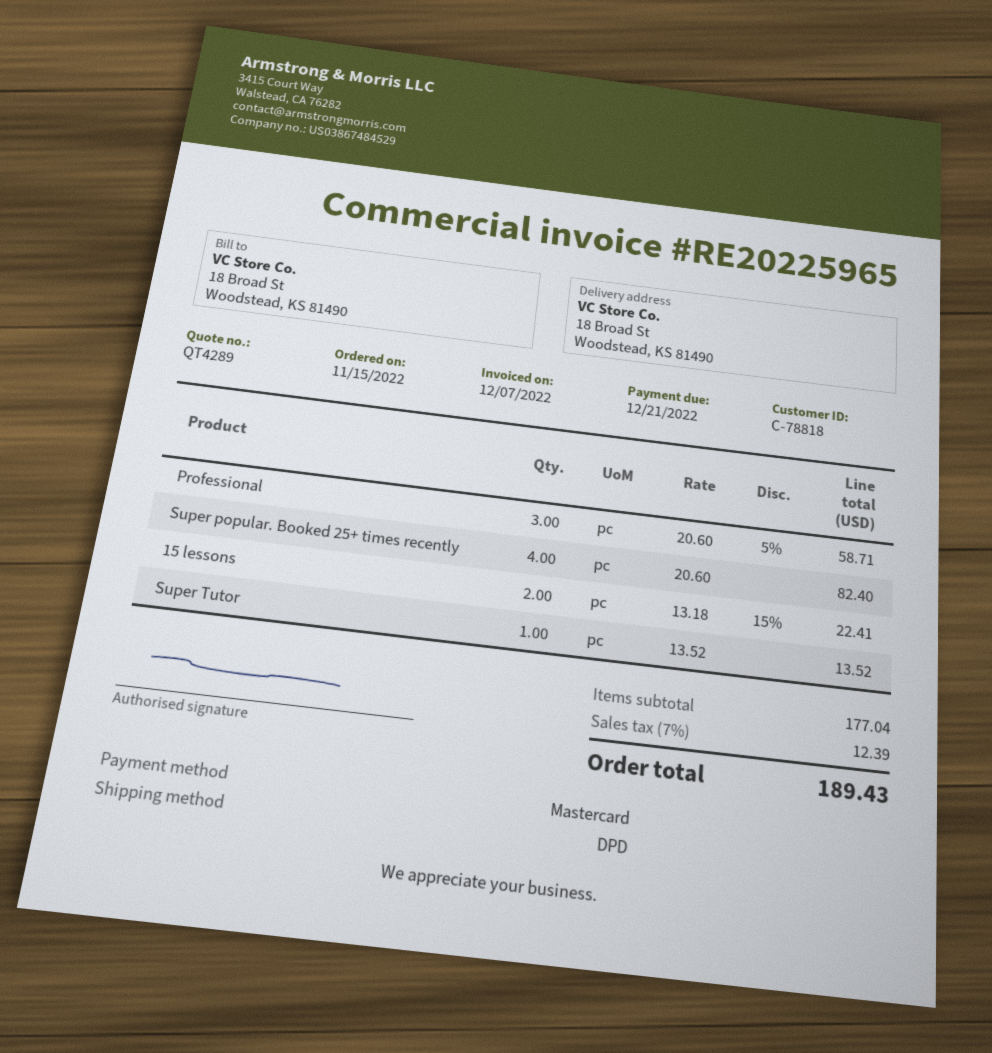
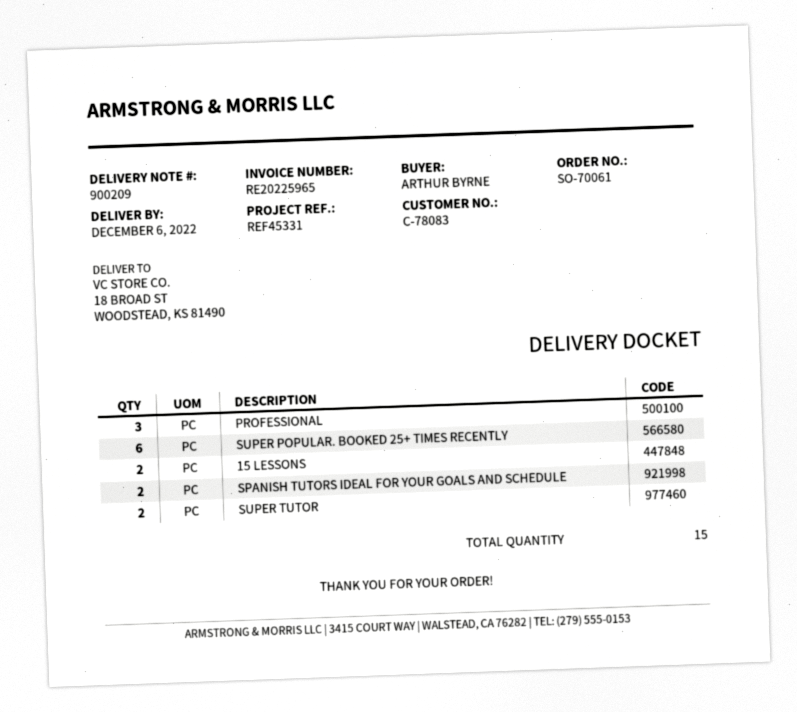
customer number: C-78818 -> C-78083
Super popular. Booked 25+ times recently: 4 -> 6
Super Tutor: 1 -> 2
SPANISH TUTORS IDEAL FOR YOUR GOALS AND SCHEDULE: none -> 2

